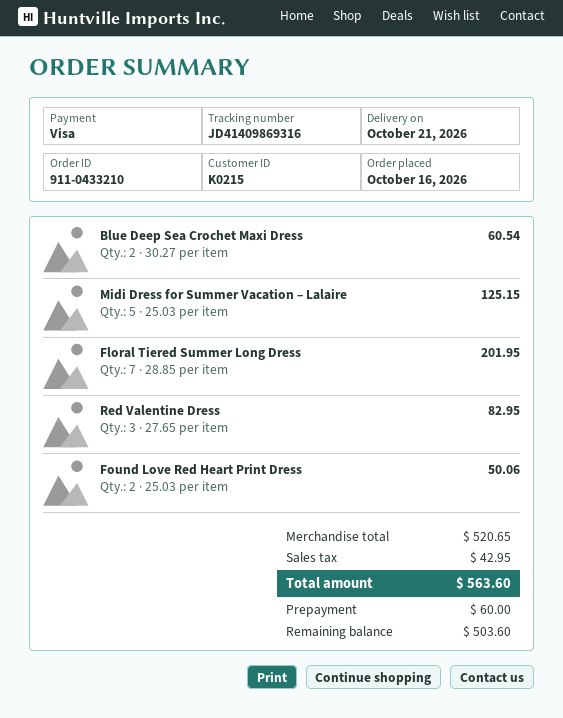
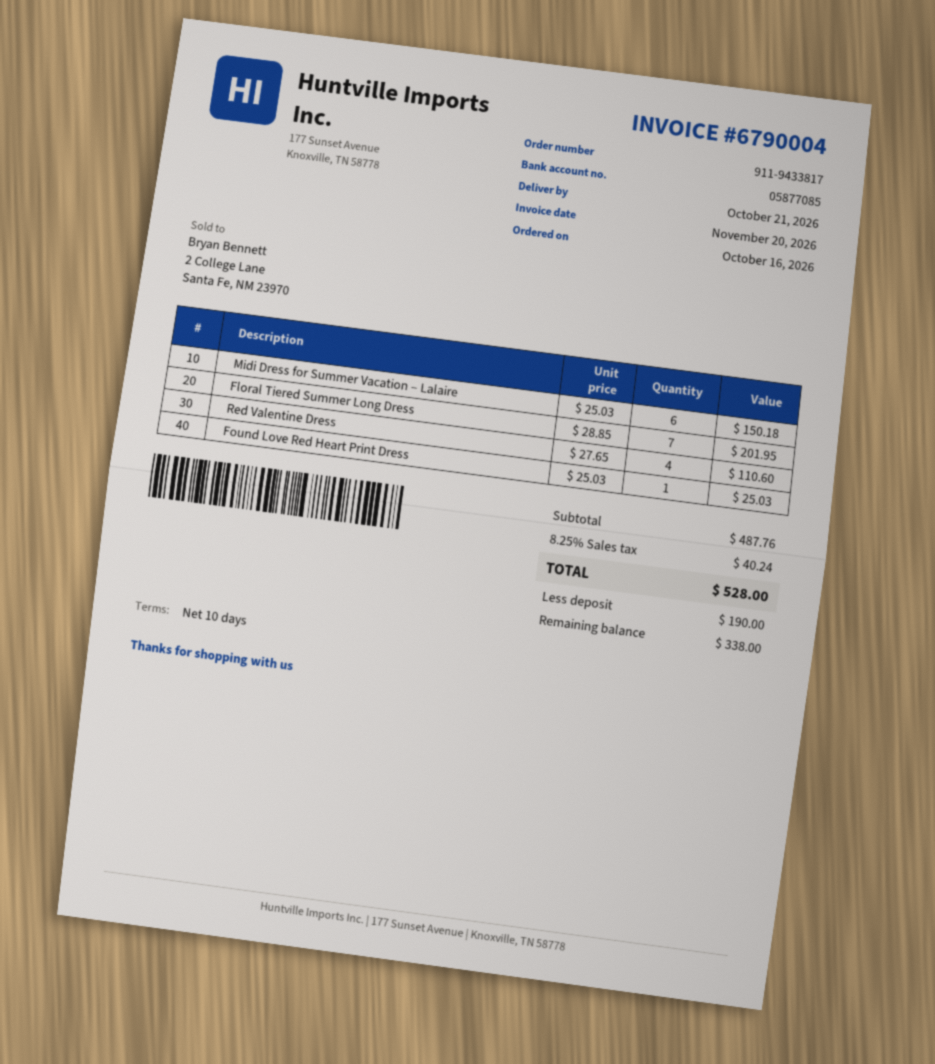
order number: 911-0433210 -> 911-9433817
Blue Deep Sea Crochet Maxi Dress: 2 x 30.27 = 60.54 -> none
Midi Dress for Summer Vacation – Lalaire: 5 x 25.03 = 125.15 -> 6 x 25.03 = 150.18
Red Valentine Dress: 3 x 27.65 = 82.95 -> 4 x 27.65 = 110.60
Found Love Red Heart Print Dress: 2 x 25.03 = 50.06 -> 1 x 25.03 = 25.03
subtotal: 520.65 -> 487.76
tax: 42.95 -> 40.24
total: 563.60 -> 528.00
deposit: 60.00 -> 190.00
balance: 503.60 -> 338.00

